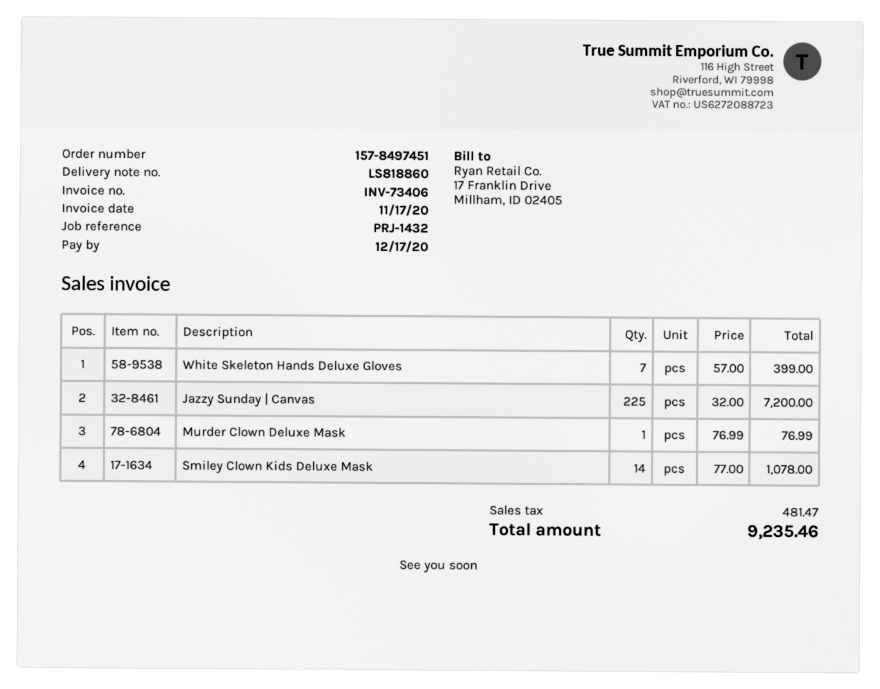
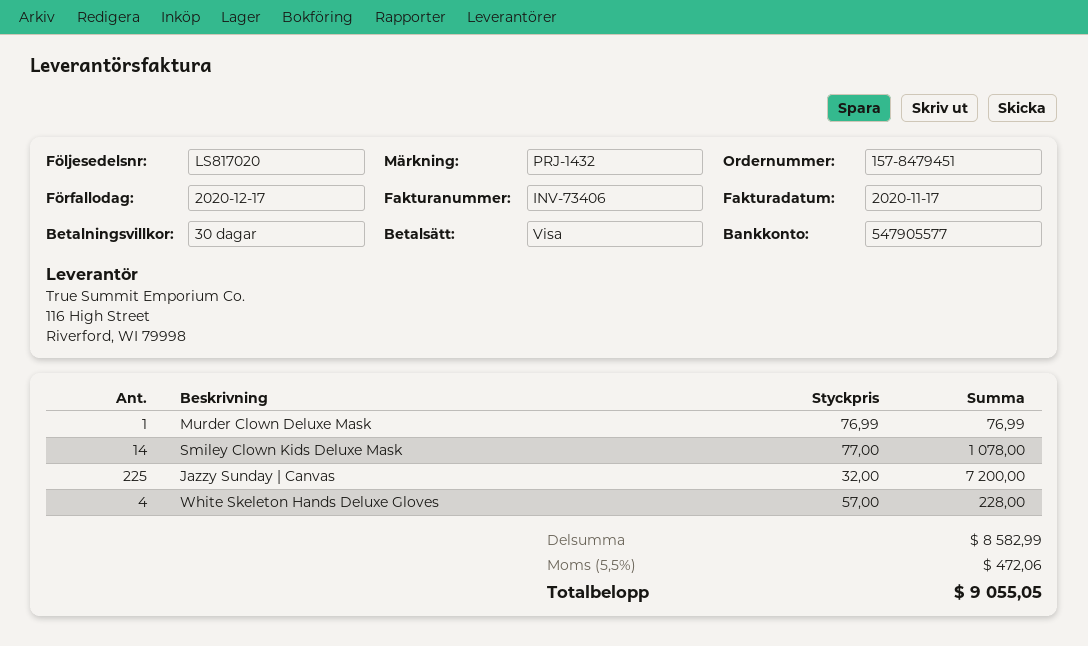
order number: 157-8497451 -> 157-8479451
delivery note number: LS818860 -> LS817020
White Skeleton Hands Deluxe Gloves: 7 x 57.00 = 399.00 -> 4 x 57.00 = 228.00
tax: 481.47 -> 472.06
total: 9235.46 -> 9055.05

